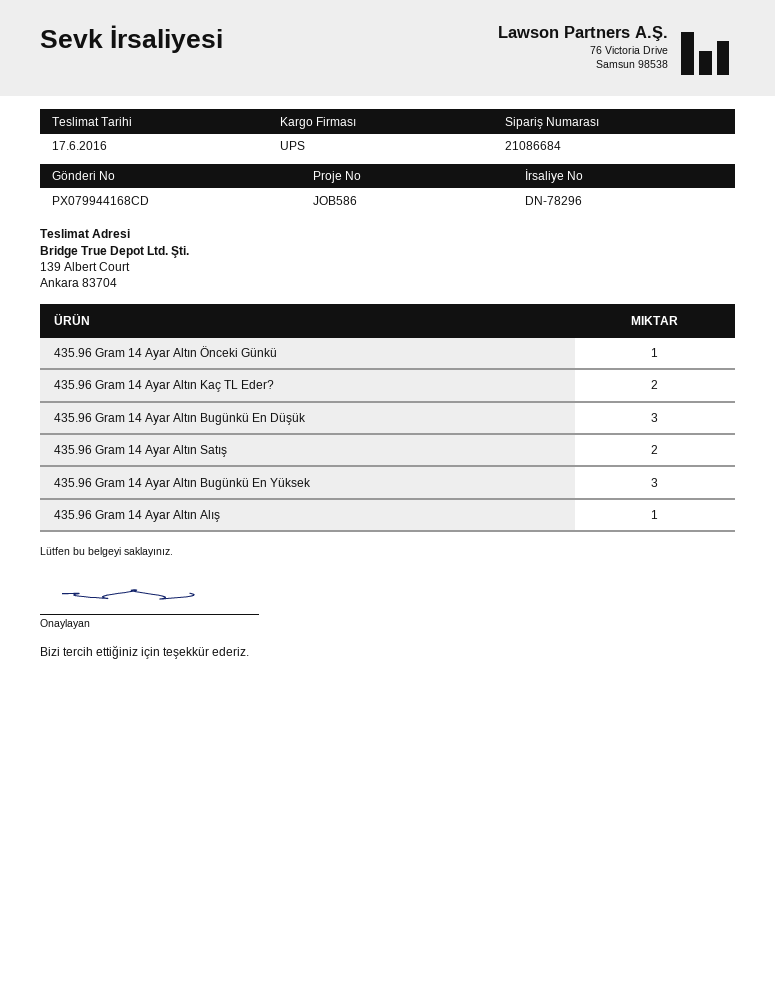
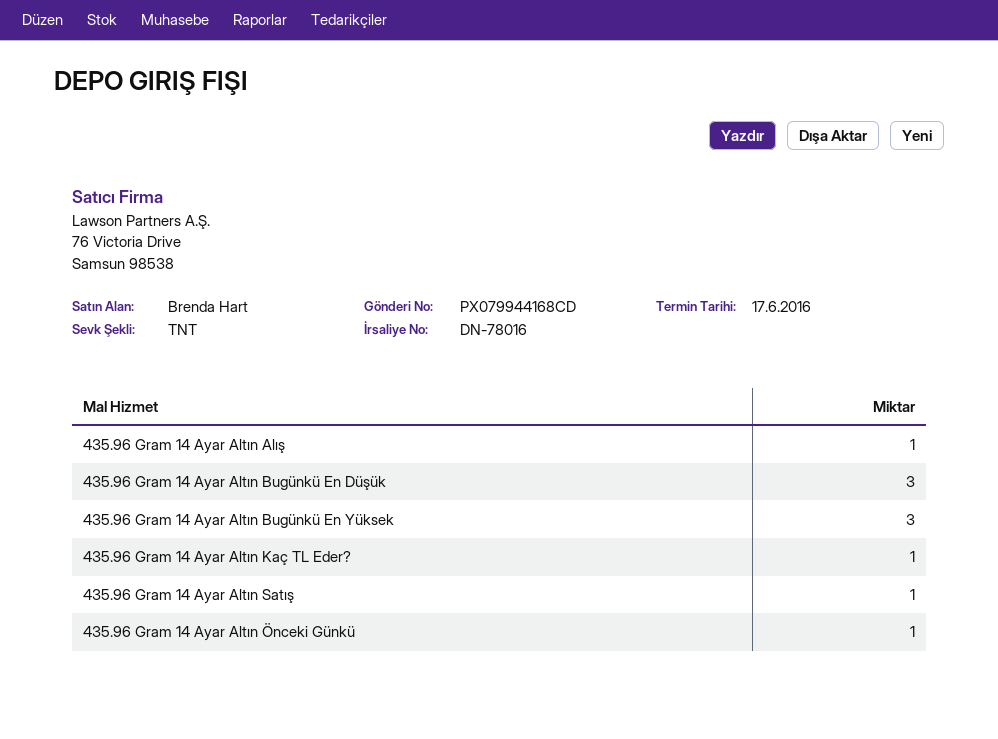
delivery note number: DN-78296 -> DN-78016
shipping method: UPS -> TNT
435.96 Gram 14 Ayar Altın Kaç TL Eder?: 2 -> 1
435.96 Gram 14 Ayar Altın Satış: 2 -> 1

